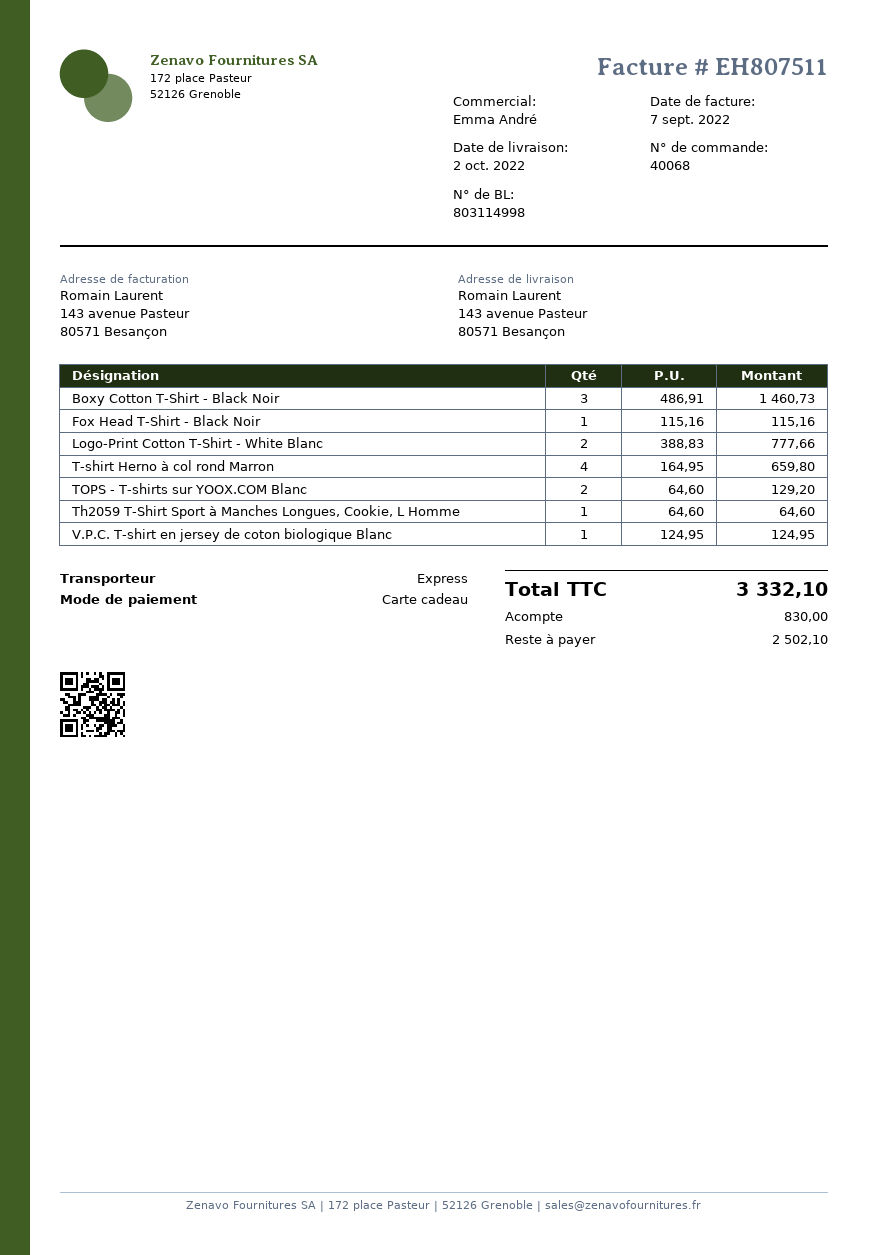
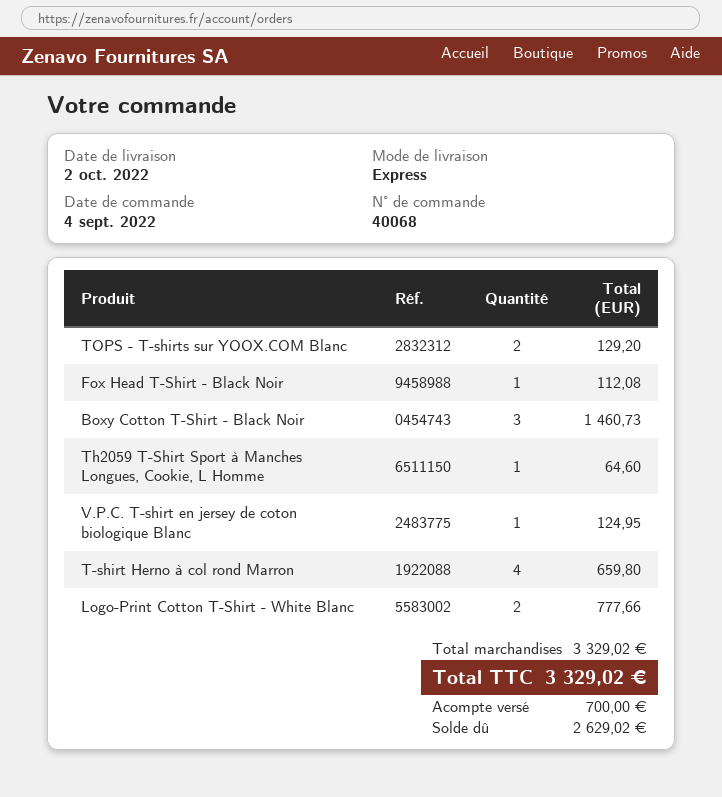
Fox Head T-Shirt - Black Noir: 1 for 115.16 -> 1 for 112.08
total: 3332.10 -> 3329.02
deposit: 830.00 -> 700.00
balance: 2502.10 -> 2629.02

